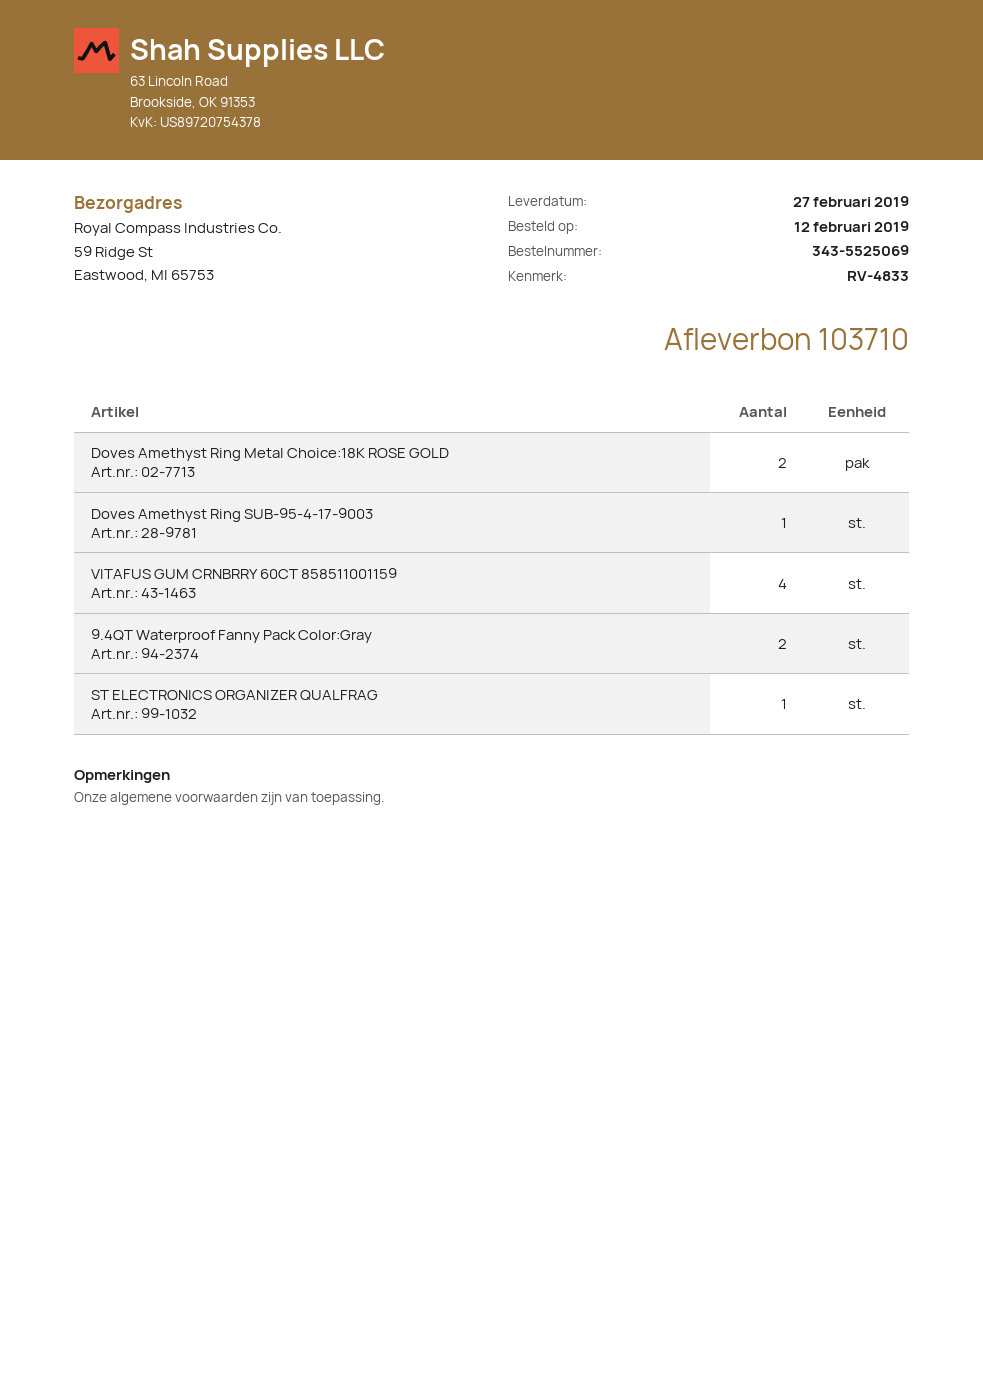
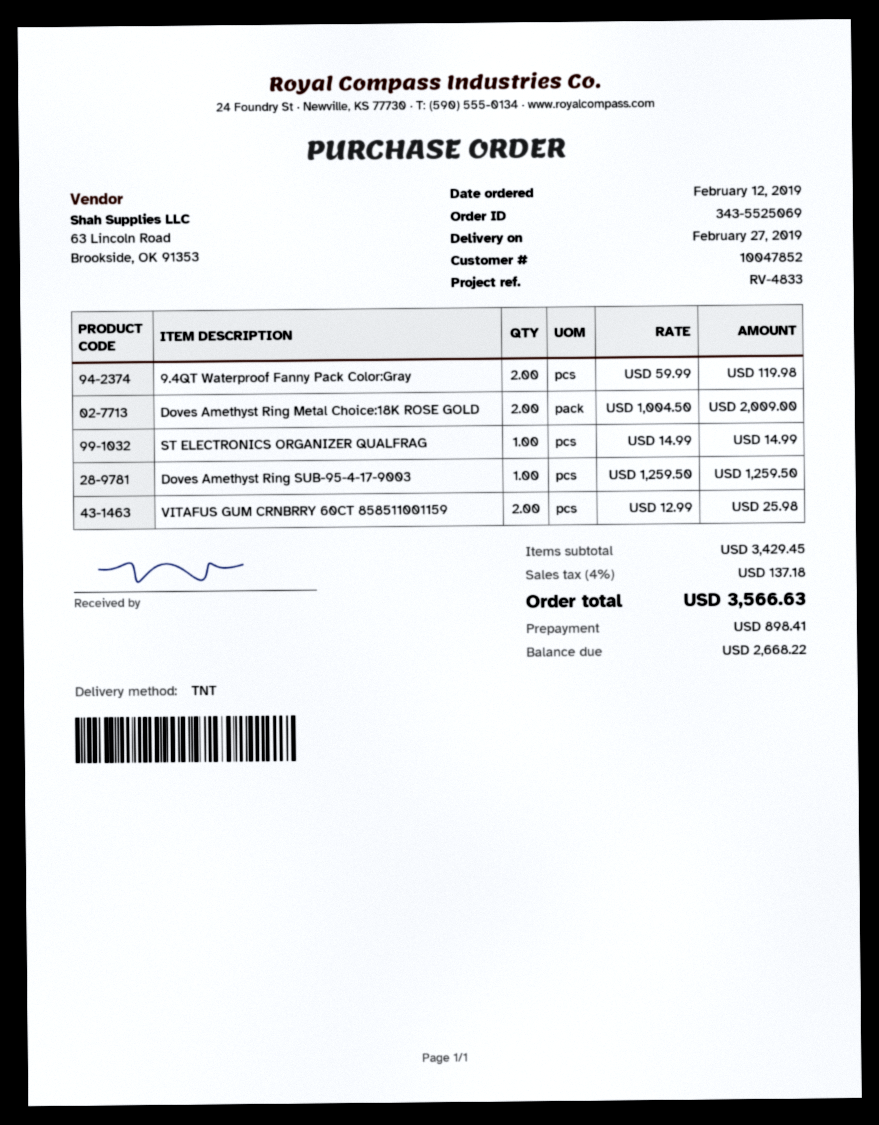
VITAFUS GUM CRNBRRY 60CT 858511001159: 4 -> 2

